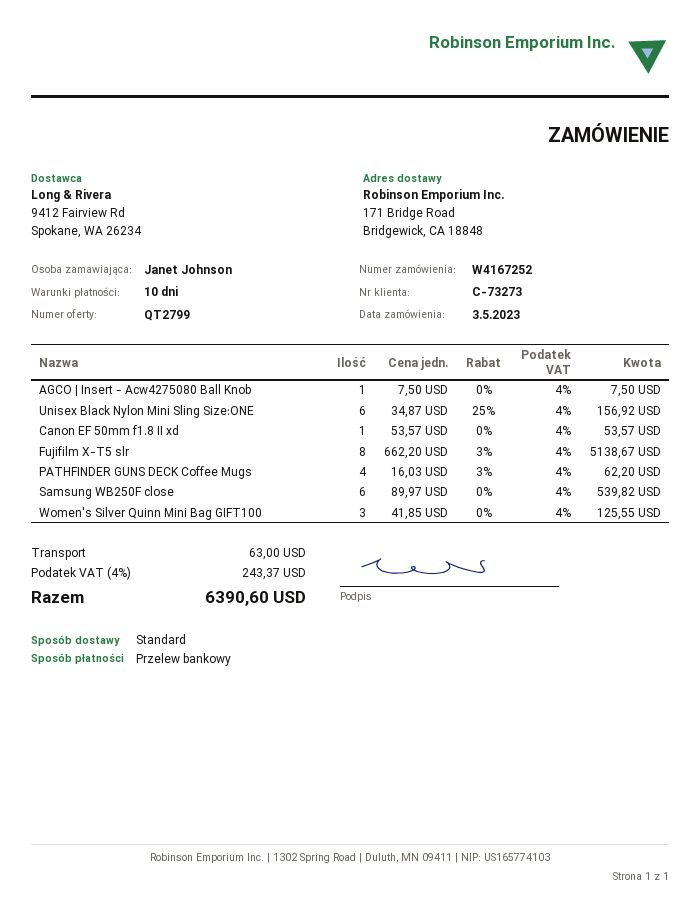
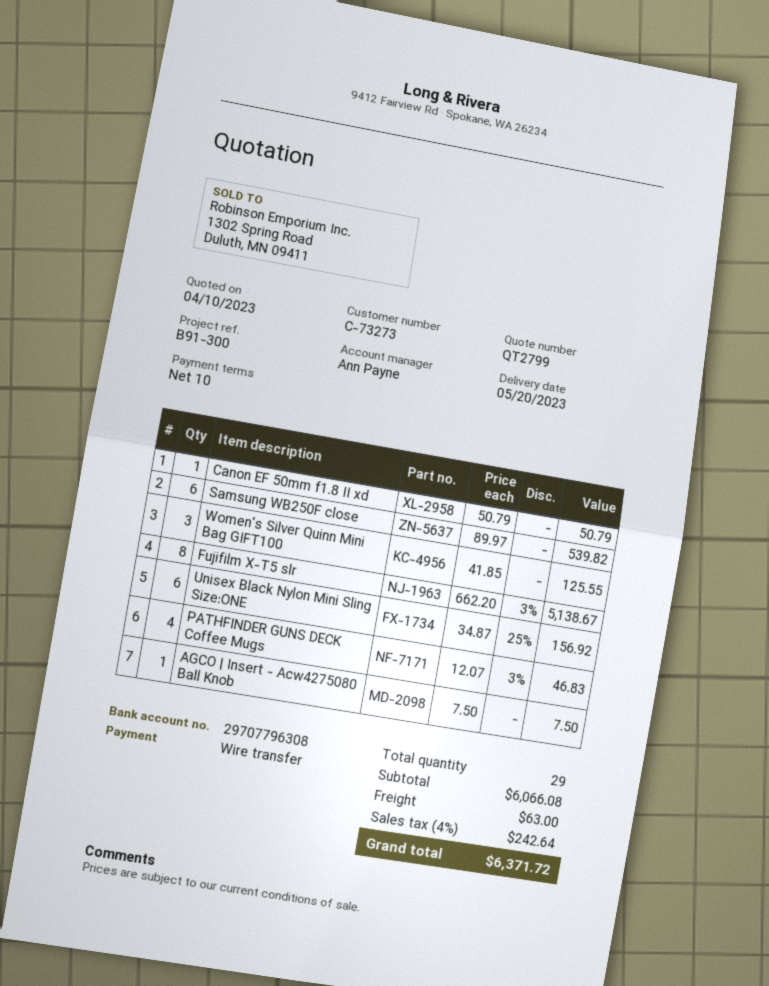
Canon EF 50mm f1.8 II xd: 1 x 53.57 = 53.57 -> 1 x 50.79 = 50.79
PATHFINDER GUNS DECK Coffee Mugs: 4 x 16.03 - 3% = 62.20 -> 4 x 12.07 - 3% = 46.83
tax: 4% = 243.37 -> 4% = 242.64
total: 6390.60 -> 6371.72

